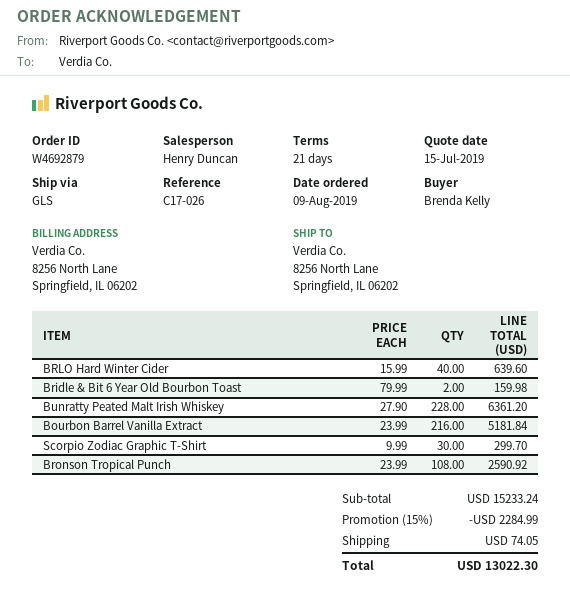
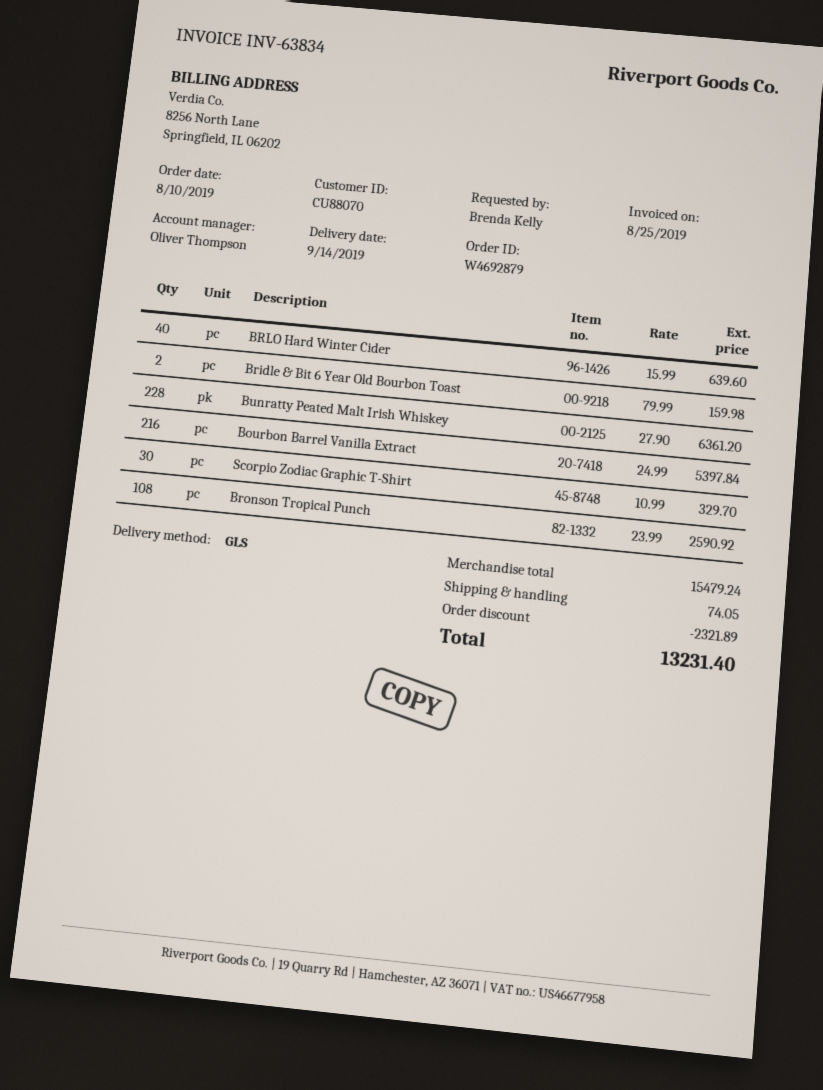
order date: 2019-08-09 -> 2019-08-10
sales rep: Henry Duncan -> Oliver Thompson
Bourbon Barrel Vanilla Extract: 216 x 23.99 = 5181.84 -> 216 x 24.99 = 5397.84
Scorpio Zodiac Graphic T-Shirt: 30 x 9.99 = 299.70 -> 30 x 10.99 = 329.70
subtotal: 15233.24 -> 15479.24
discount: 2284.99 -> 2321.89
total: 13022.30 -> 13231.40

